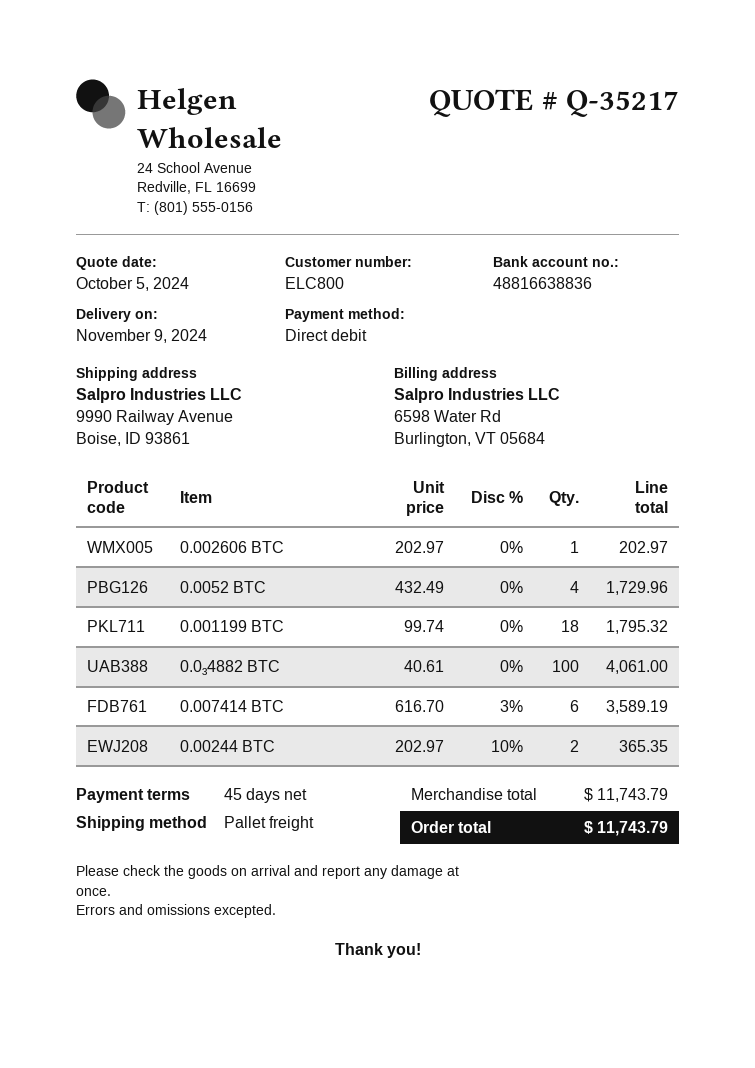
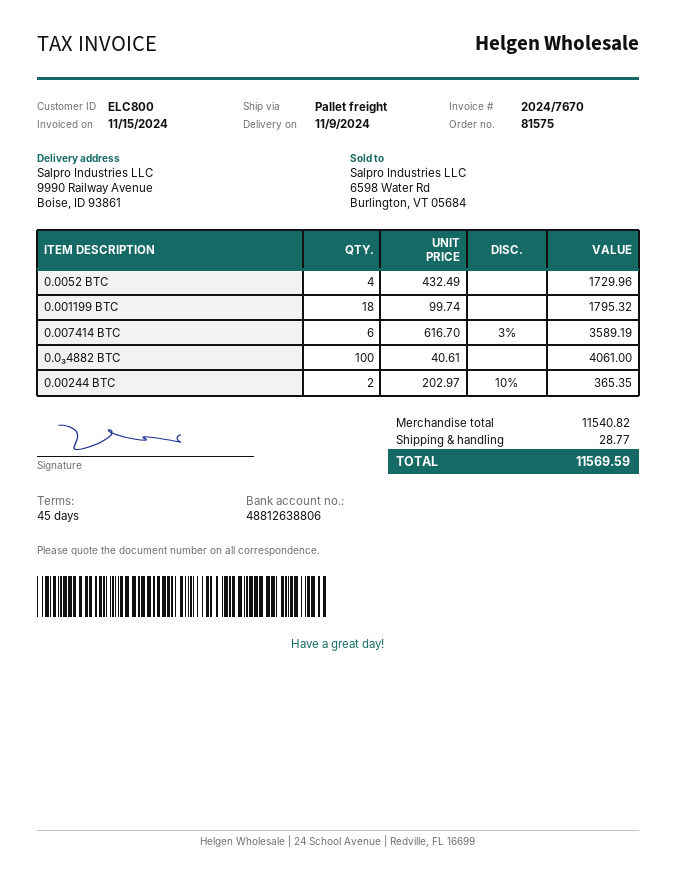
bank account: 48816638836 -> 48812638806
0.002606 BTC: 1 x 202.97 = 202.97 -> none
subtotal: 11743.79 -> 11540.82
shipping: none -> 28.77
total: 11743.79 -> 11569.59

